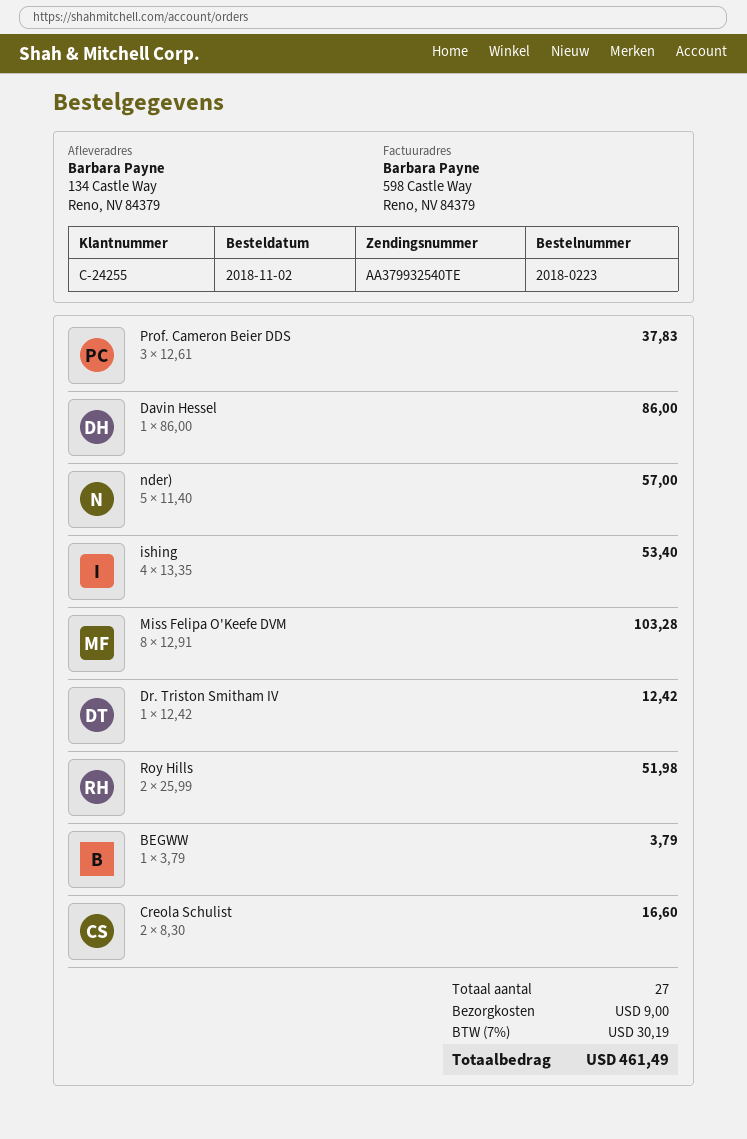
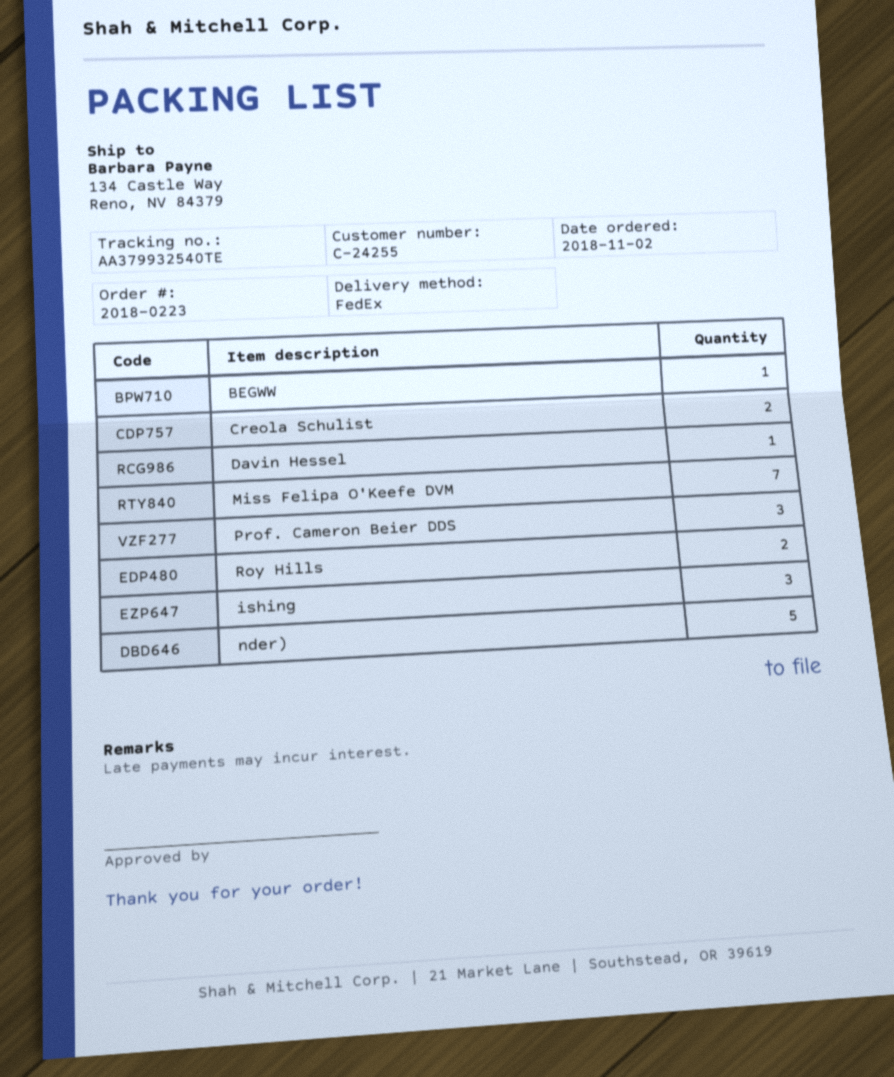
ishing: 4 -> 3
Miss Felipa O'Keefe DVM: 8 -> 7
Dr. Triston Smitham IV: 1 -> none

